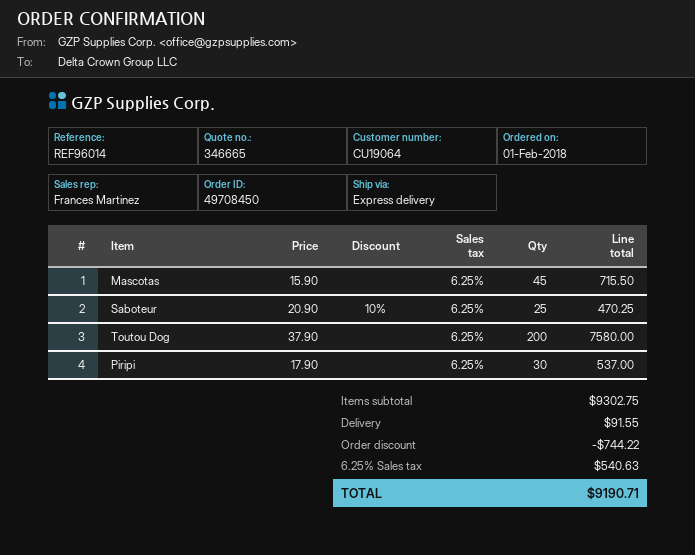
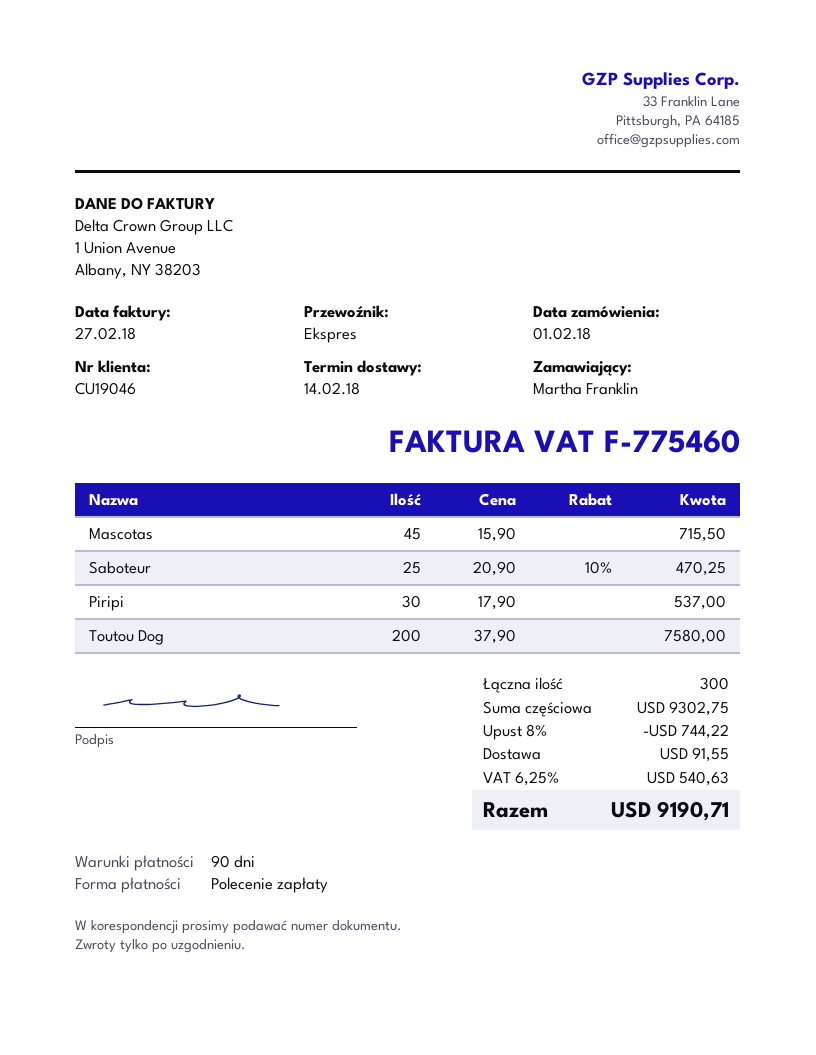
customer number: CU19064 -> CU19046

